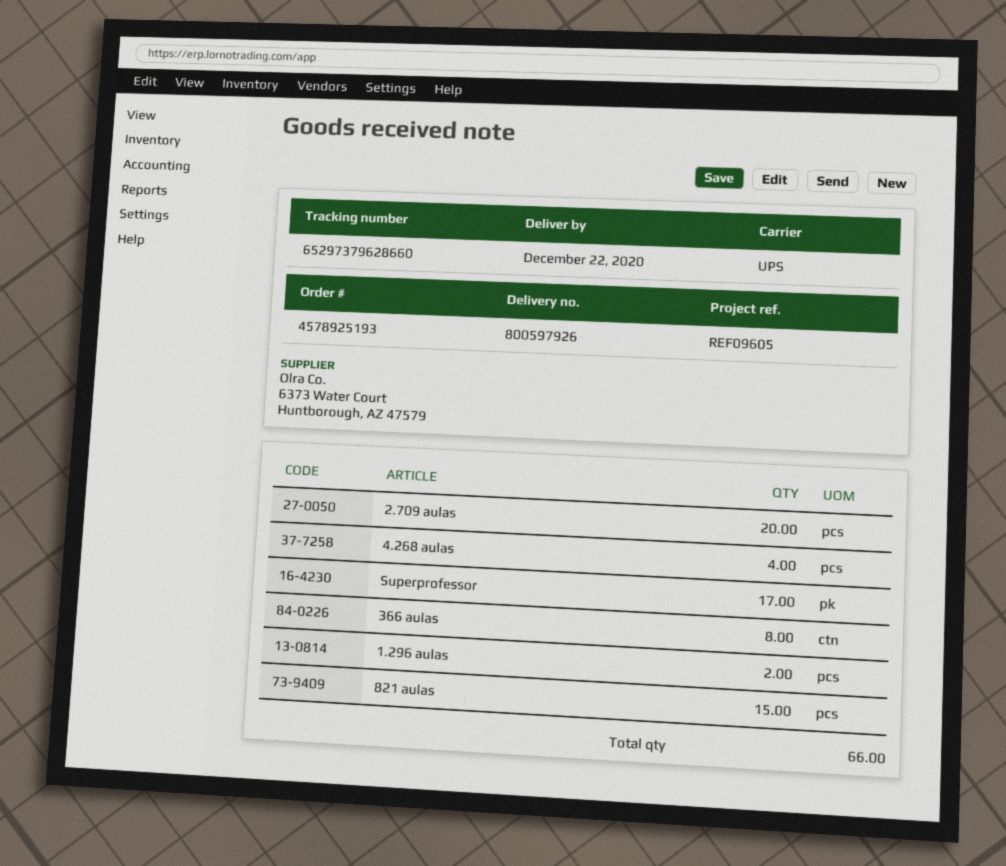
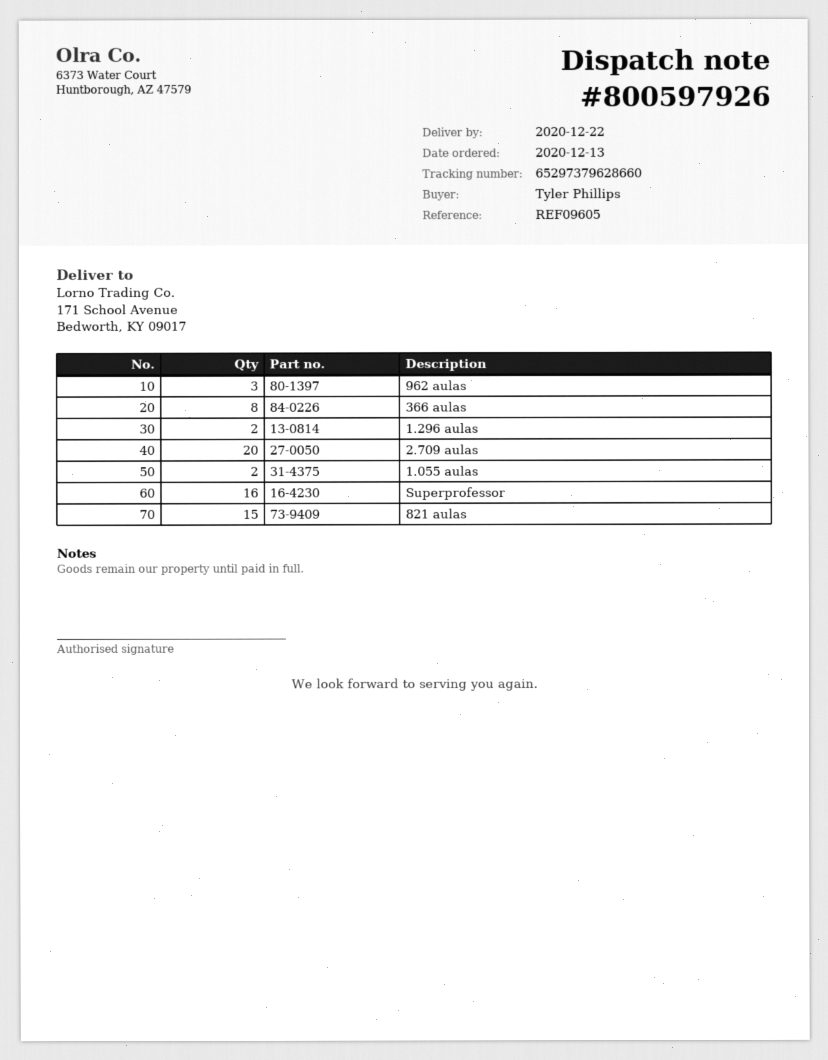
4.268 aulas: 4 -> none
Superprofessor: 17 -> 16
962 aulas: none -> 3
1.055 aulas: none -> 2

